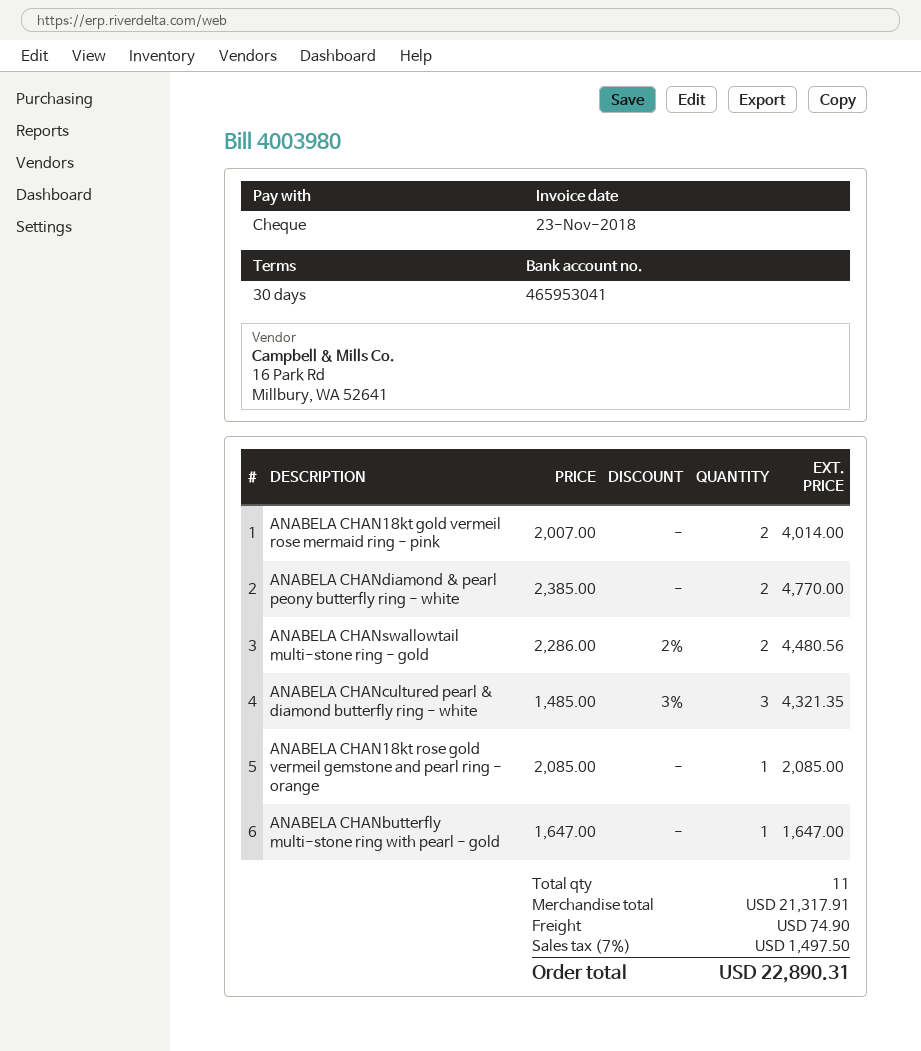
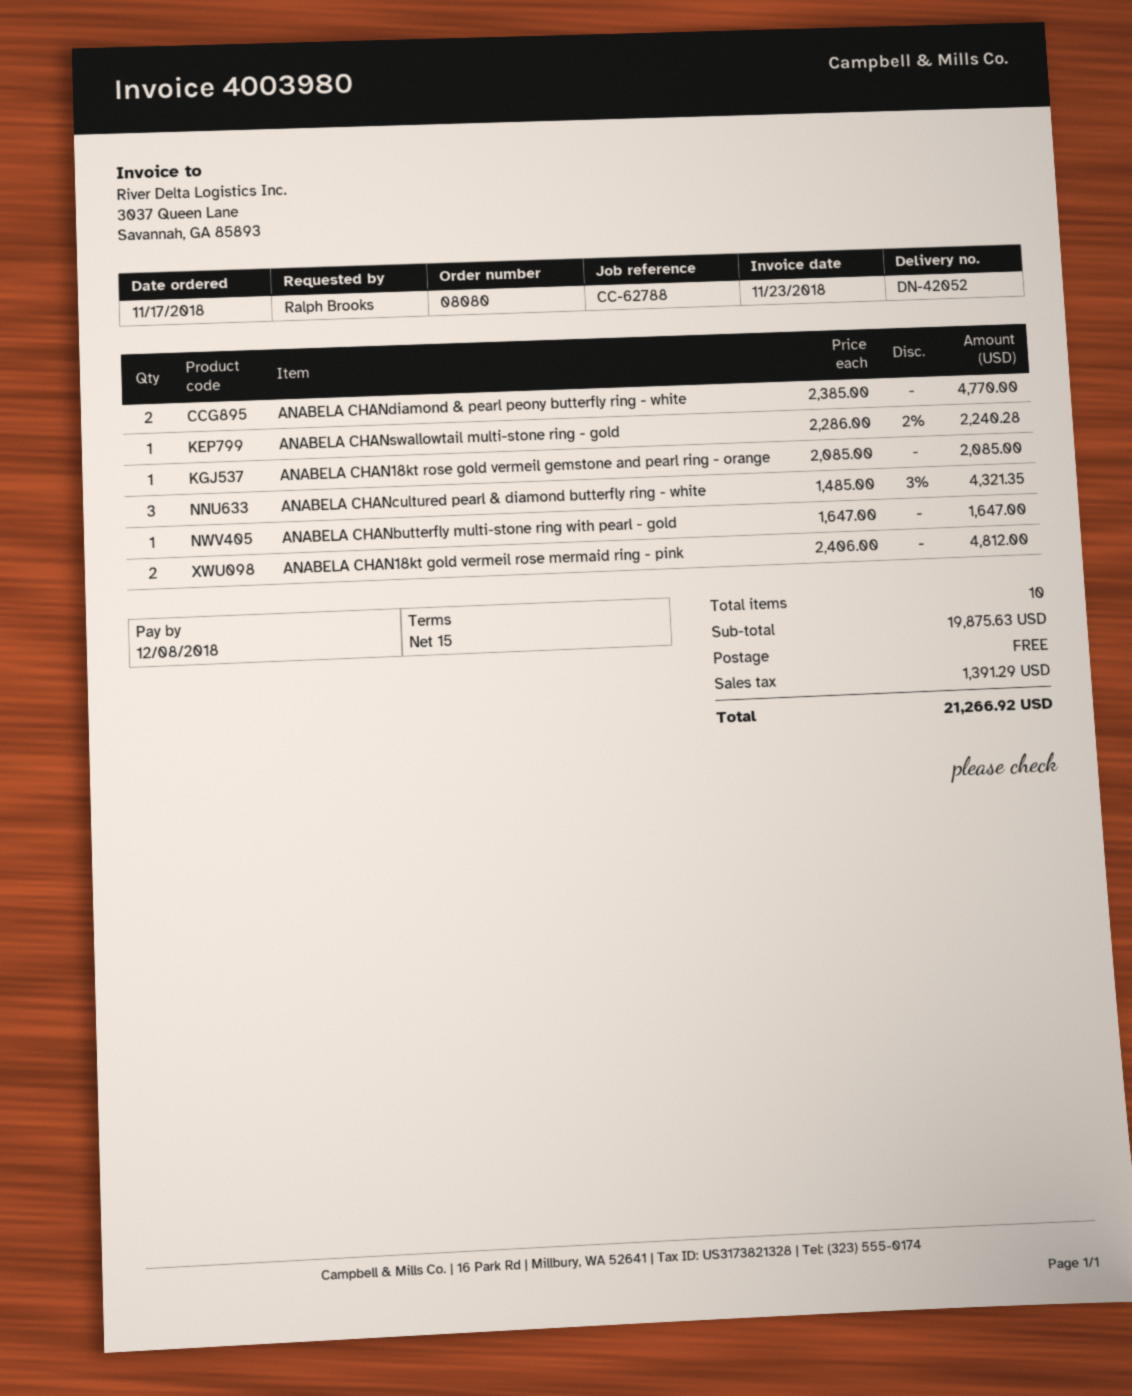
payment terms: 30 days -> 15 days
ANABELA CHAN18kt gold vermeil rose mermaid ring - pink: 2 x 2007.00 = 4014.00 -> 2 x 2406.00 = 4812.00
ANABELA CHANswallowtail multi-stone ring - gold: 2 x 2286.00 - 2% = 4480.56 -> 1 x 2286.00 - 2% = 2240.28
total quantity: 11 -> 10
subtotal: 21317.91 -> 19875.63
shipping: 74.90 -> 0.00
tax: 1497.50 -> 1391.29
total: 22890.31 -> 21266.92

